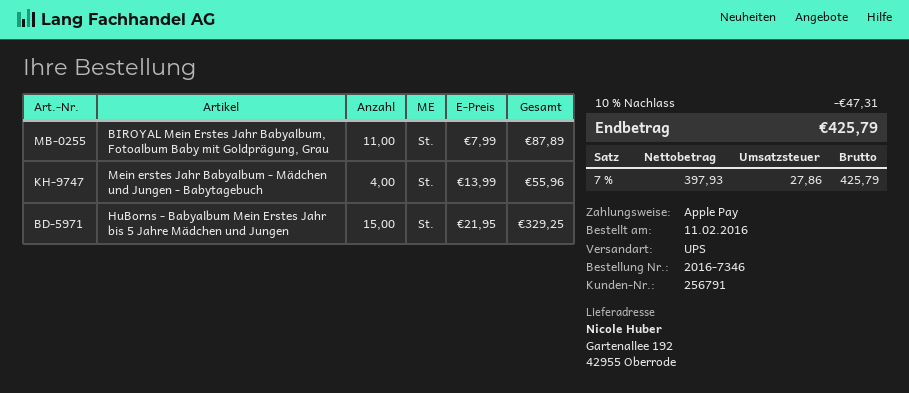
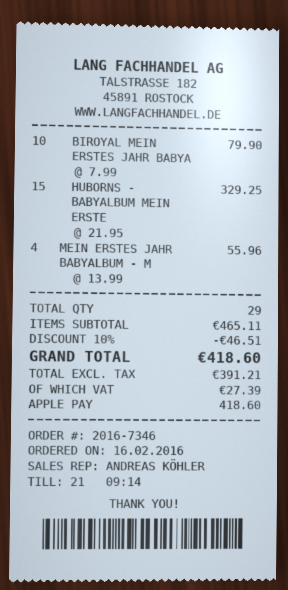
order date: 2016-02-11 -> 2016-02-16
BIROYAL Mein Erstes Jahr Babyalbum, Fotoalbum Baby mit Goldprägung, Grau: 11 x 7.99 = 87.89 -> 10 x 7.99 = 79.90
discount: 10% = 47.31 -> 10% = 46.51
net: 397.93 -> 391.21
tax: 27.86 -> 27.39
total: 425.79 -> 418.60

